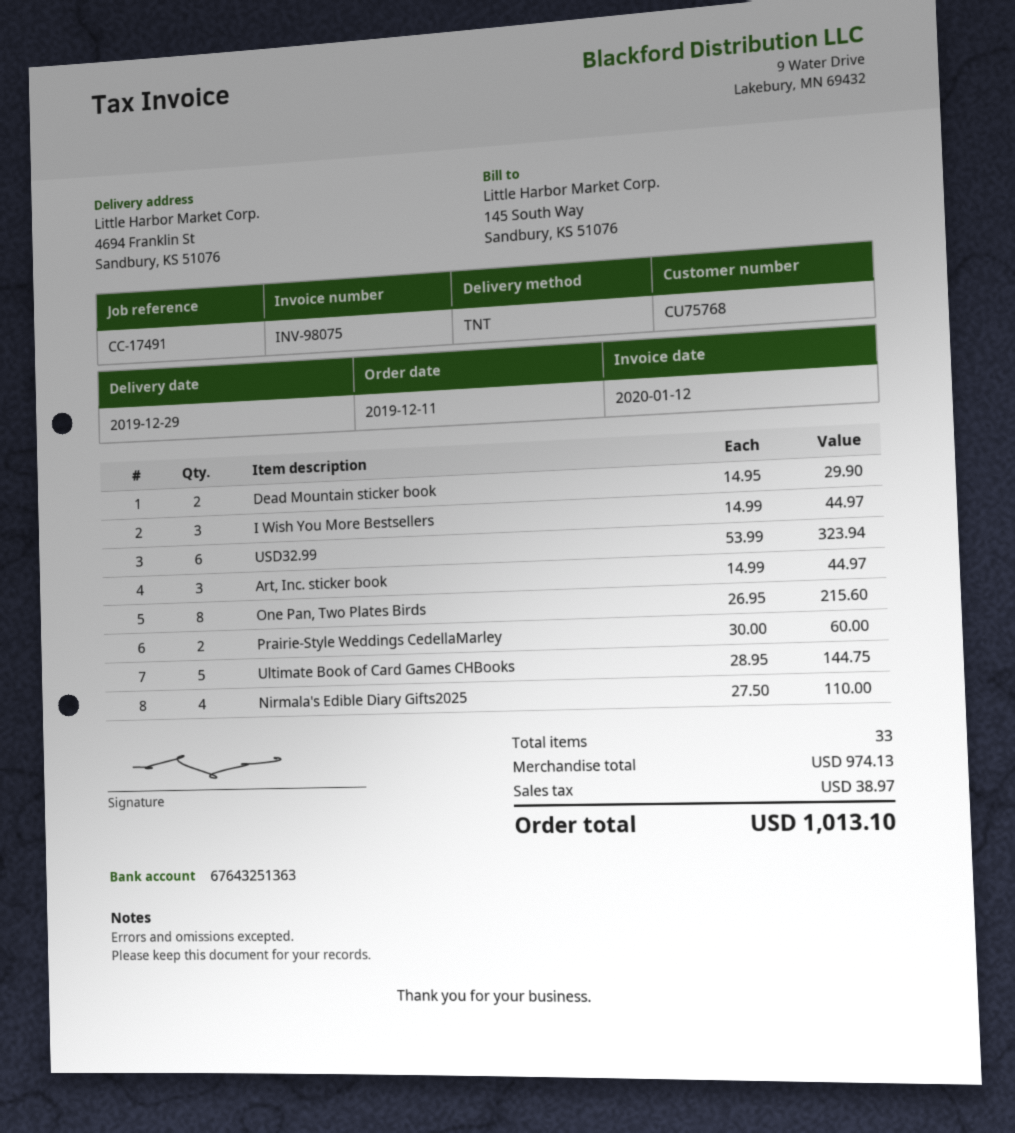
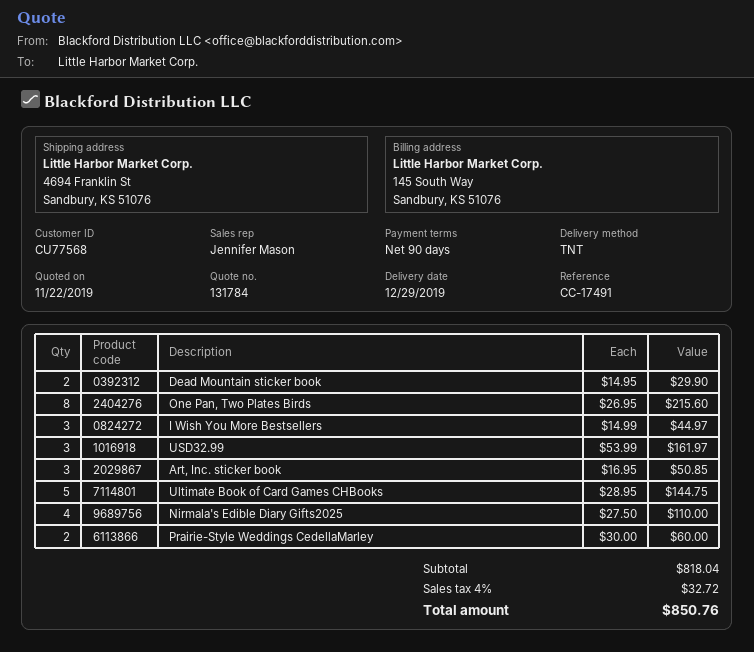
customer number: CU75768 -> CU77568
USD32.99: 6 x 53.99 = 323.94 -> 3 x 53.99 = 161.97
Art, Inc. sticker book: 3 x 14.99 = 44.97 -> 3 x 16.95 = 50.85
subtotal: 974.13 -> 818.04
tax: 38.97 -> 32.72
total: 1013.10 -> 850.76

